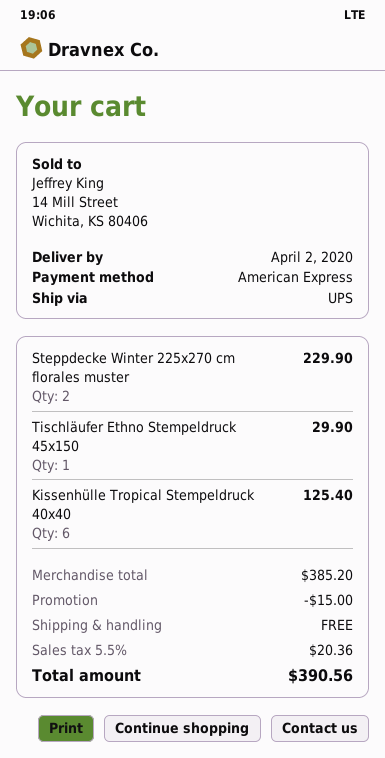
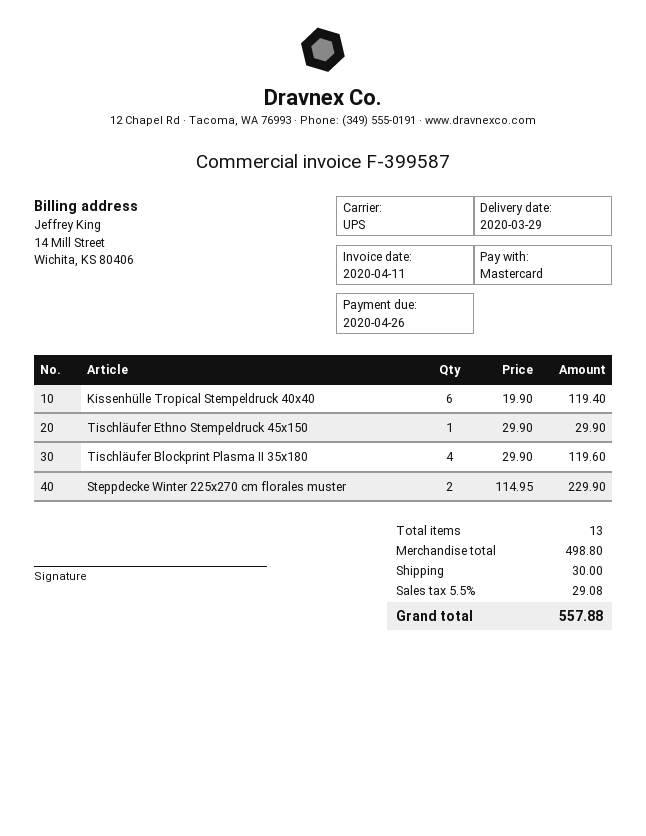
delivery date: 2020-04-02 -> 2020-03-29
payment method: American Express -> Mastercard
Kissenhülle Tropical Stempeldruck 40x40: 6 for 125.40 -> 6 for 119.40
Tischläufer Blockprint Plasma II 35x180: none -> 4 for 119.60
subtotal: 385.20 -> 498.80
discount: 15.00 -> none
shipping: 0.00 -> 30.00
tax: 5.5% = 20.36 -> 5.5% = 29.08
total: 390.56 -> 557.88

